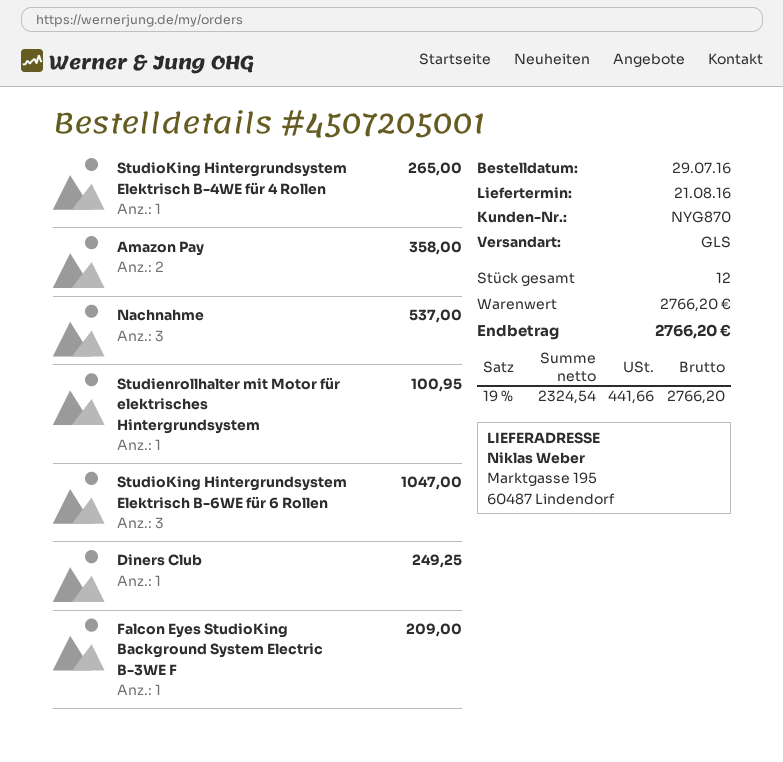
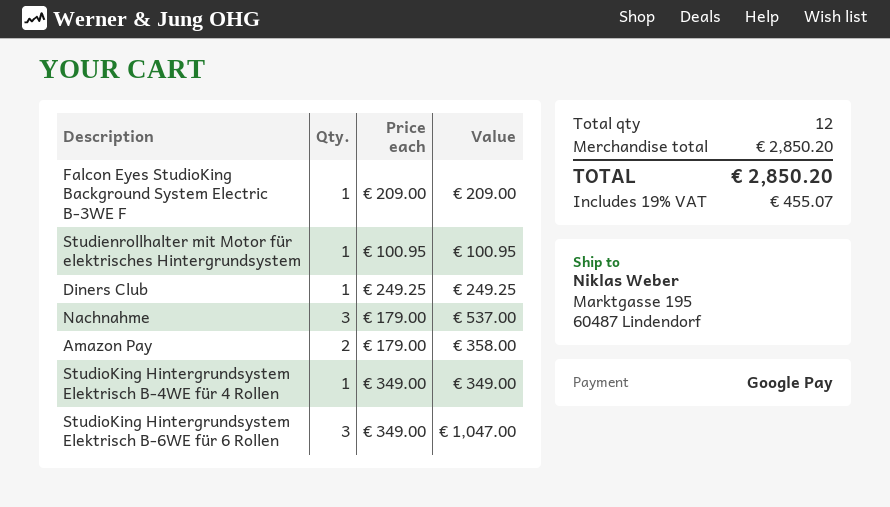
StudioKing Hintergrundsystem Elektrisch B-4WE für 4 Rollen: 1 for 265.00 -> 1 for 349.00
subtotal: 2766.20 -> 2850.20
tax: 19% = 441.66 -> 19% = 455.07
total: 2766.20 -> 2850.20

